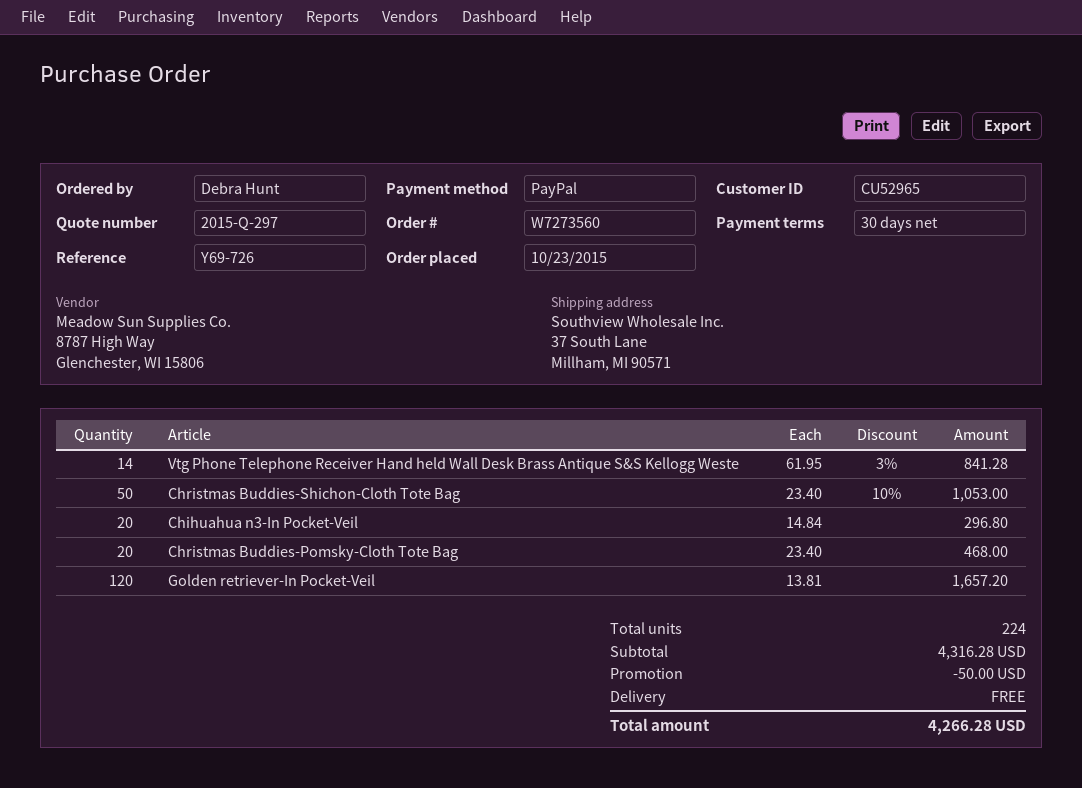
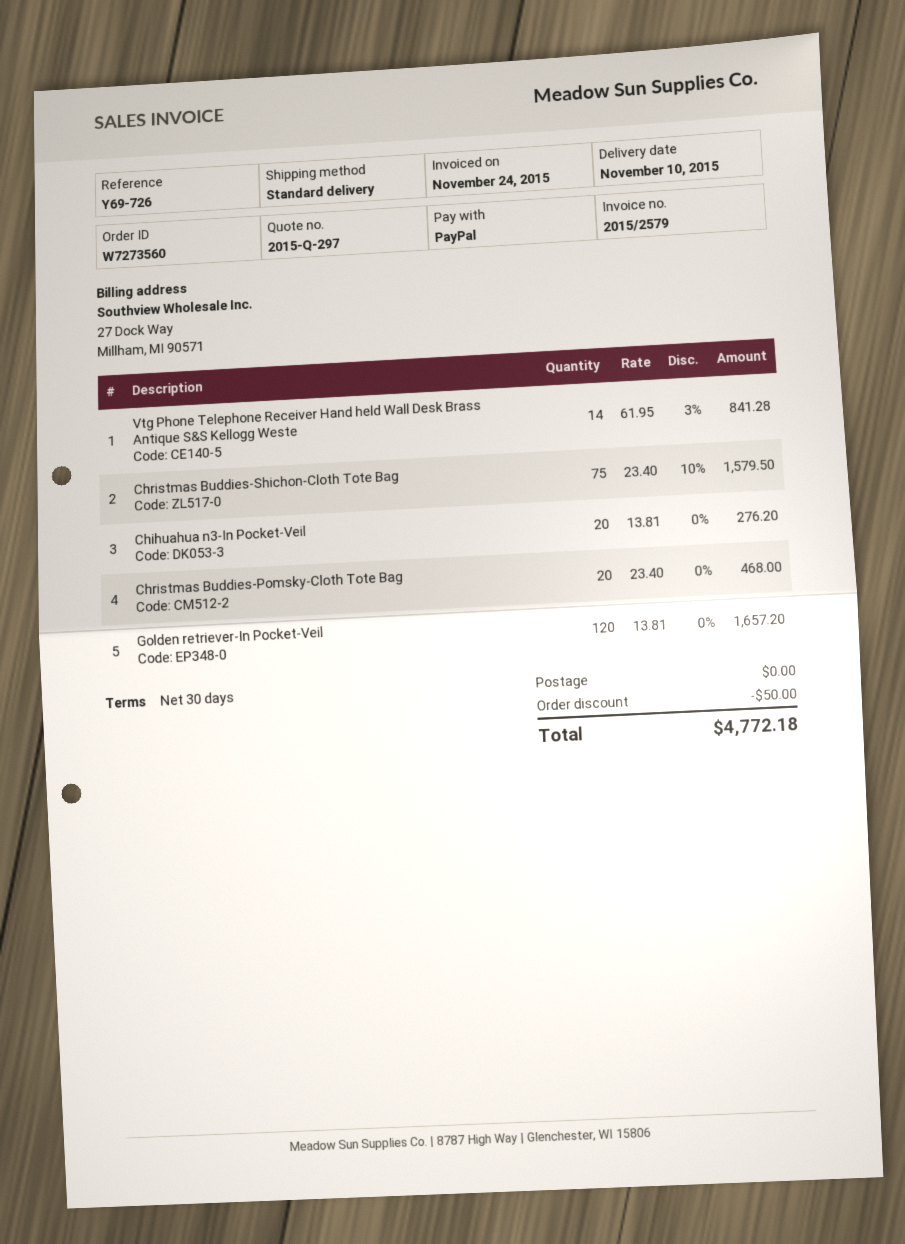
Christmas Buddies-Shichon-Cloth Tote Bag: 50 x 23.40 - 10% = 1053.00 -> 75 x 23.40 - 10% = 1579.50
Chihuahua n3-In Pocket-Veil: 20 x 14.84 = 296.80 -> 20 x 13.81 = 276.20
total: 4266.28 -> 4772.18

